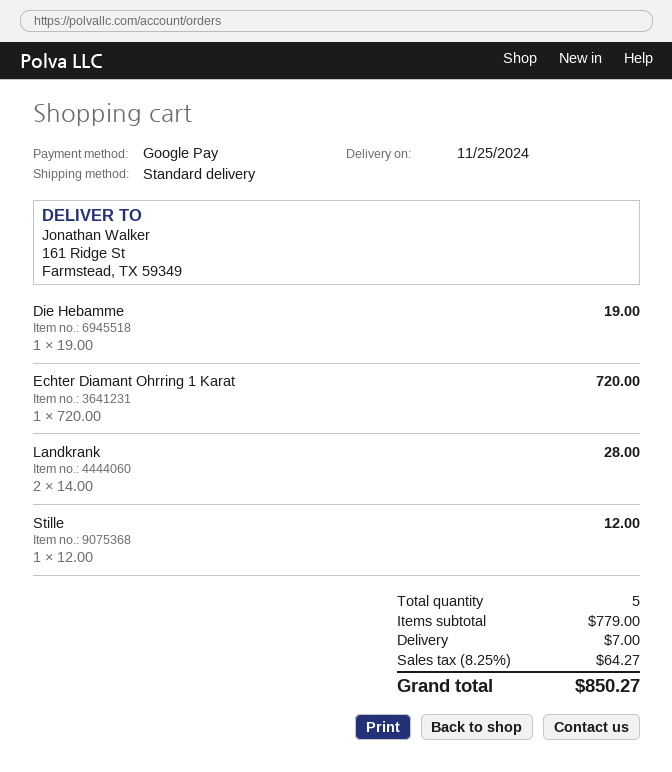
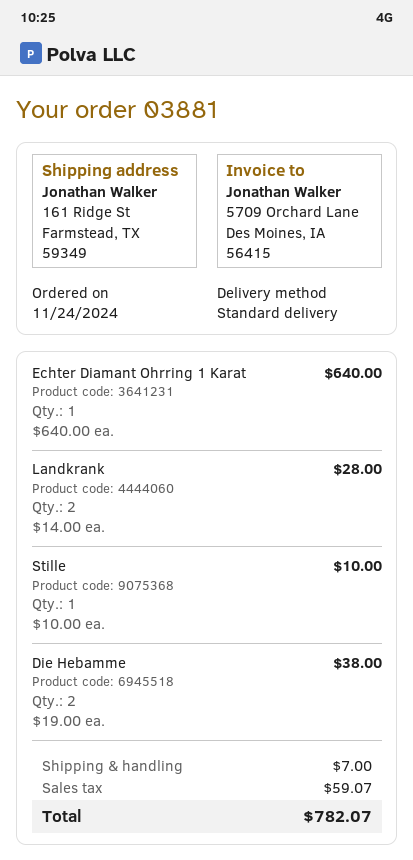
Die Hebamme: 1 x 19.00 = 19.00 -> 2 x 19.00 = 38.00
Echter Diamant Ohrring 1 Karat: 1 x 720.00 = 720.00 -> 1 x 640.00 = 640.00
Stille: 1 x 12.00 = 12.00 -> 1 x 10.00 = 10.00
tax: 64.27 -> 59.07
total: 850.27 -> 782.07

